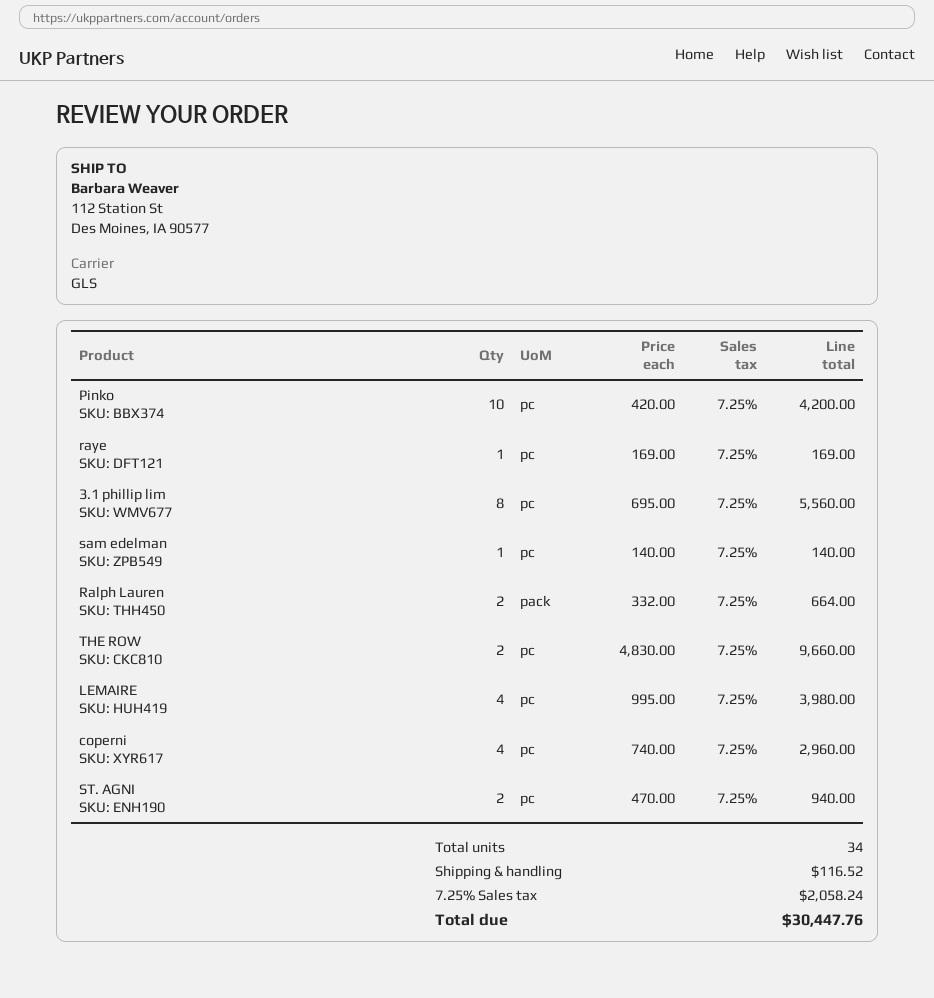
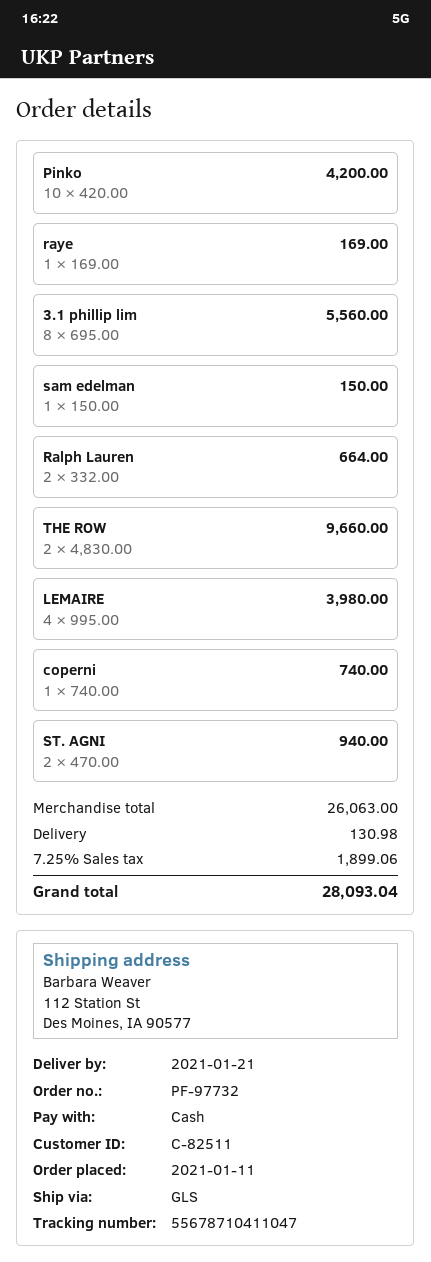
sam edelman: 1 x 140.00 = 140.00 -> 1 x 150.00 = 150.00
coperni: 4 x 740.00 = 2960.00 -> 1 x 740.00 = 740.00
shipping: 116.52 -> 130.98
tax: 7.25% = 2058.24 -> 7.25% = 1899.06
total: 30447.76 -> 28093.04

